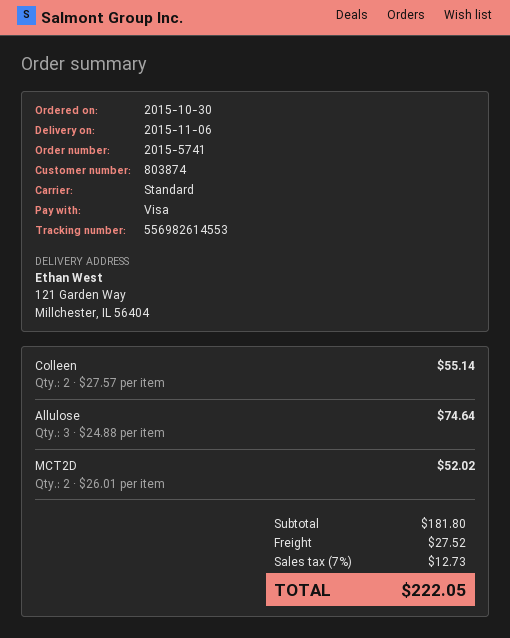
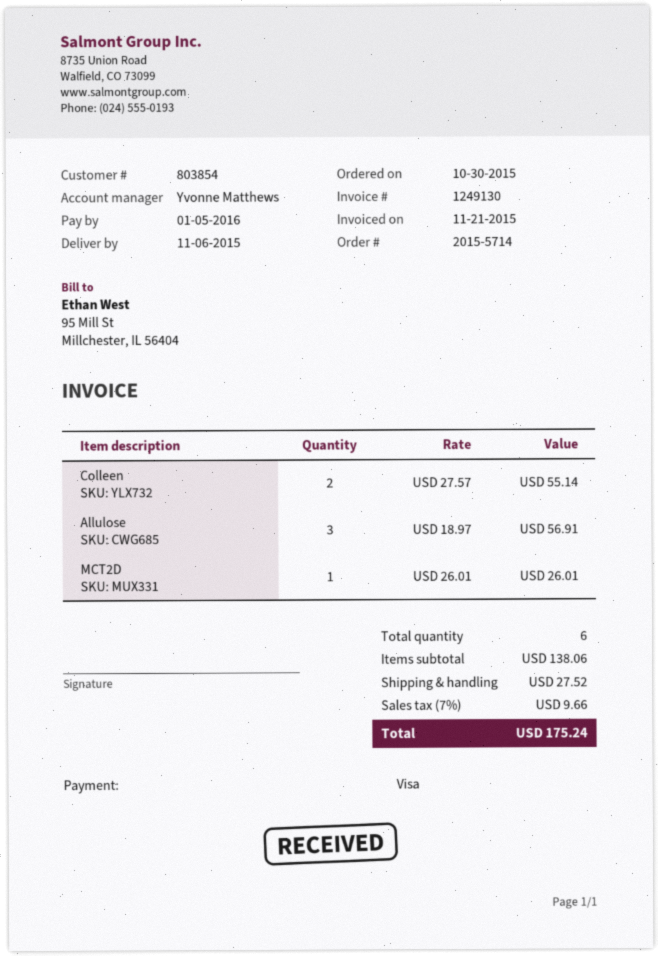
order number: 2015-5741 -> 2015-5714
customer number: 803874 -> 803854
Allulose: 3 x 24.88 = 74.64 -> 3 x 18.97 = 56.91
MCT2D: 2 x 26.01 = 52.02 -> 1 x 26.01 = 26.01
subtotal: 181.80 -> 138.06
tax: 7% = 12.73 -> 7% = 9.66
total: 222.05 -> 175.24

